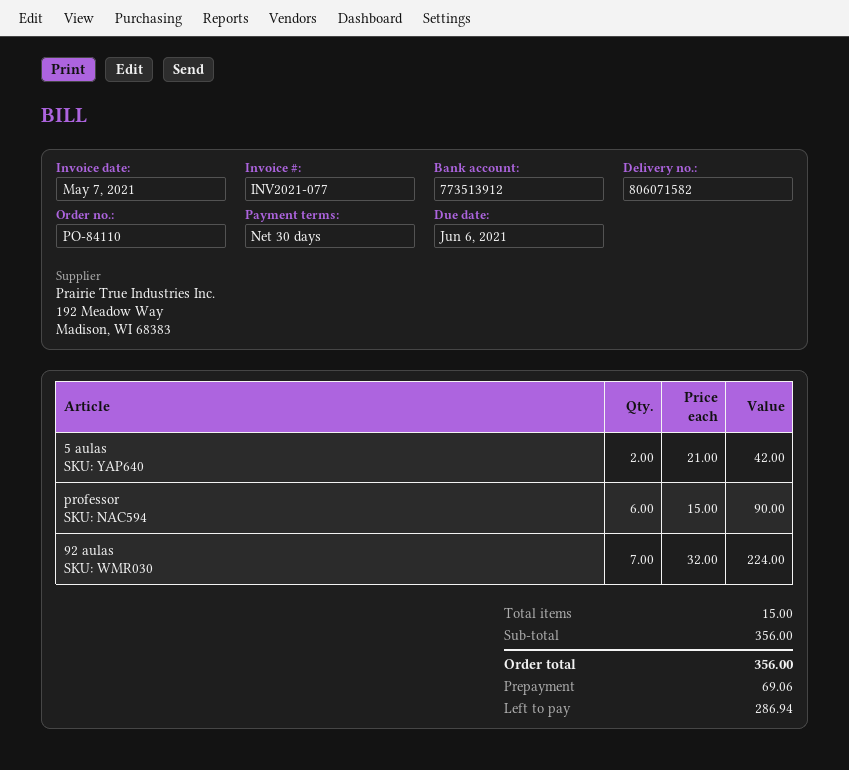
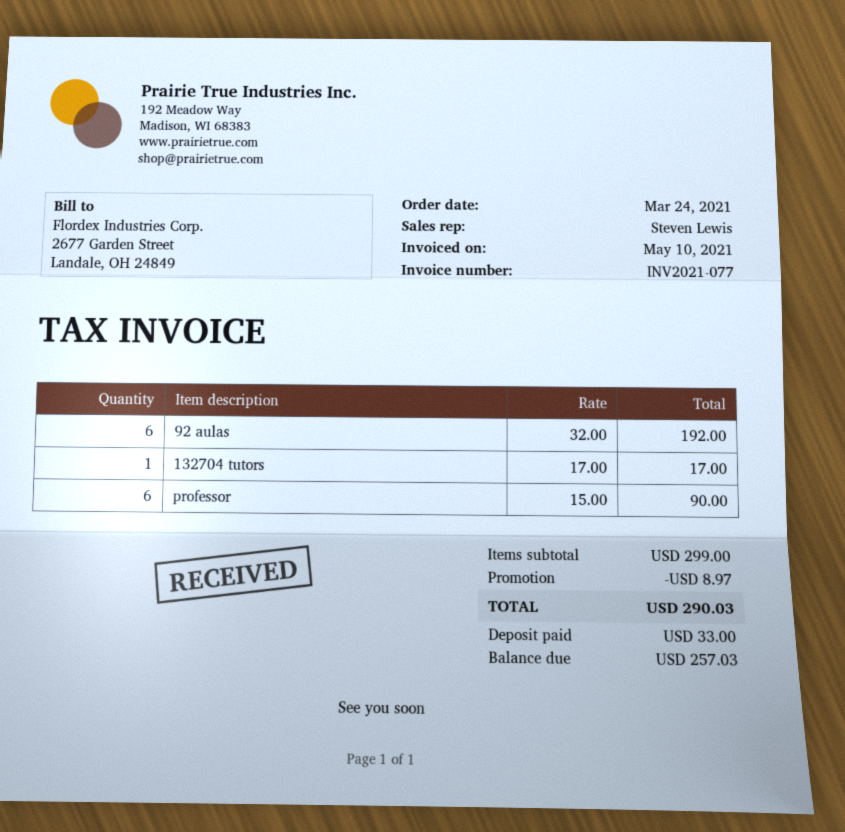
invoice date: 2021-05-07 -> 2021-05-10
5 aulas: 2 x 21.00 = 42.00 -> none
92 aulas: 7 x 32.00 = 224.00 -> 6 x 32.00 = 192.00
132704 tutors: none -> 1 x 17.00 = 17.00
subtotal: 356.00 -> 299.00
discount: none -> 8.97
total: 356.00 -> 290.03
deposit: 69.06 -> 33.00
balance: 286.94 -> 257.03

